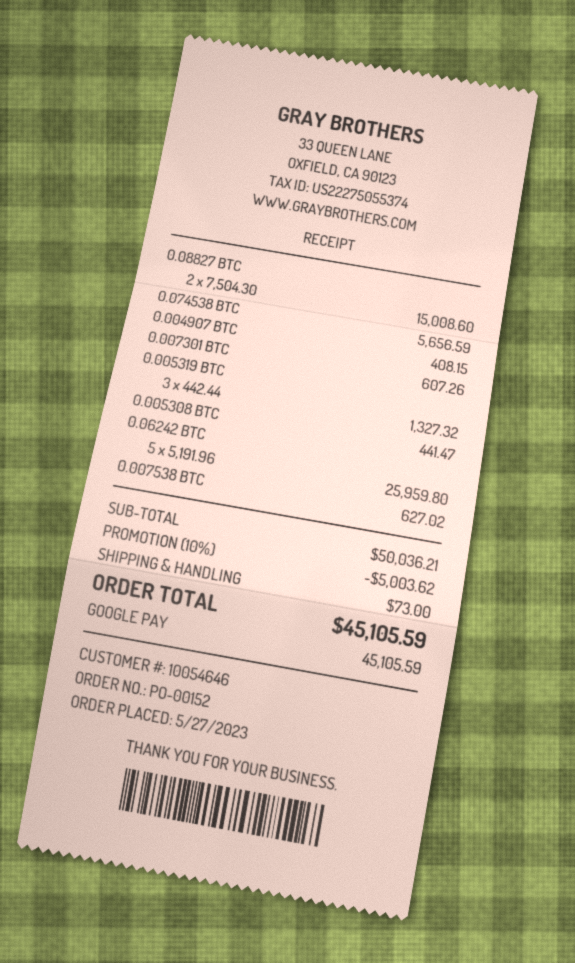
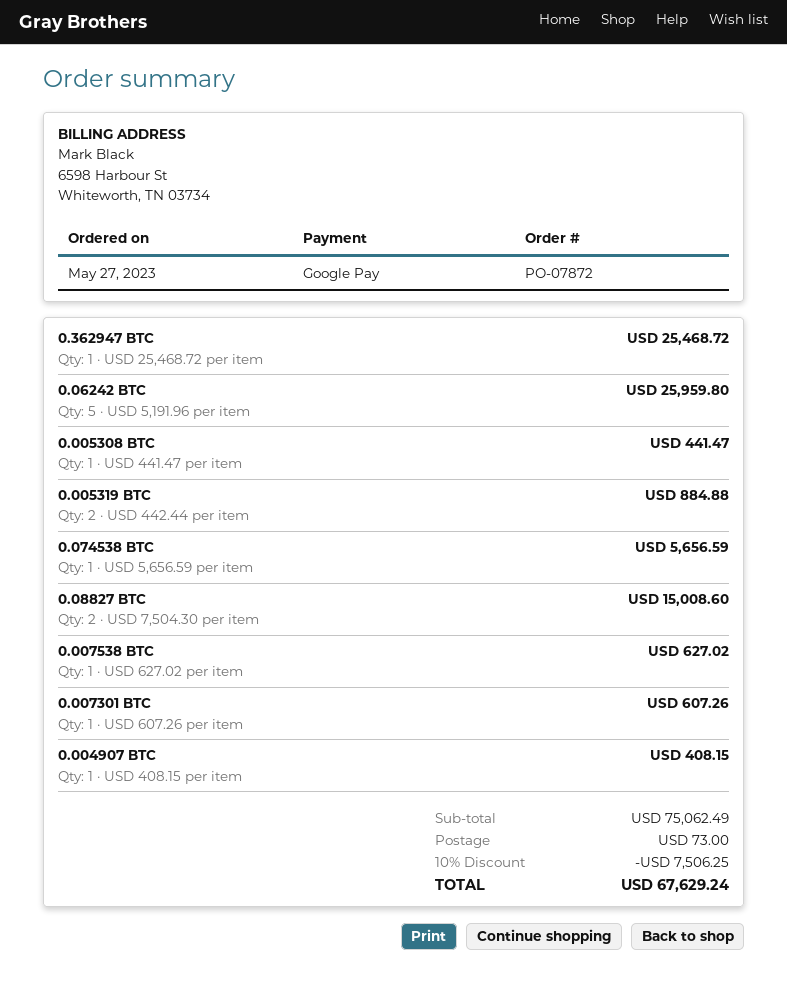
order number: PO-00152 -> PO-07872
0.005319 BTC: 3 x 442.44 = 1327.32 -> 2 x 442.44 = 884.88
0.362947 BTC: none -> 1 x 25468.72 = 25468.72
subtotal: 50036.21 -> 75062.49
discount: 10% = 5003.62 -> 10% = 7506.25
total: 45105.59 -> 67629.24

